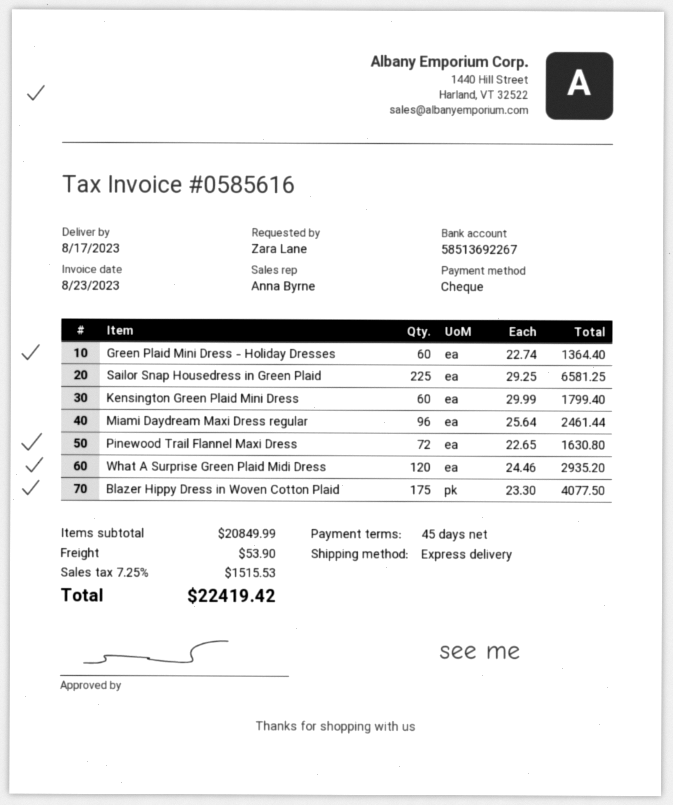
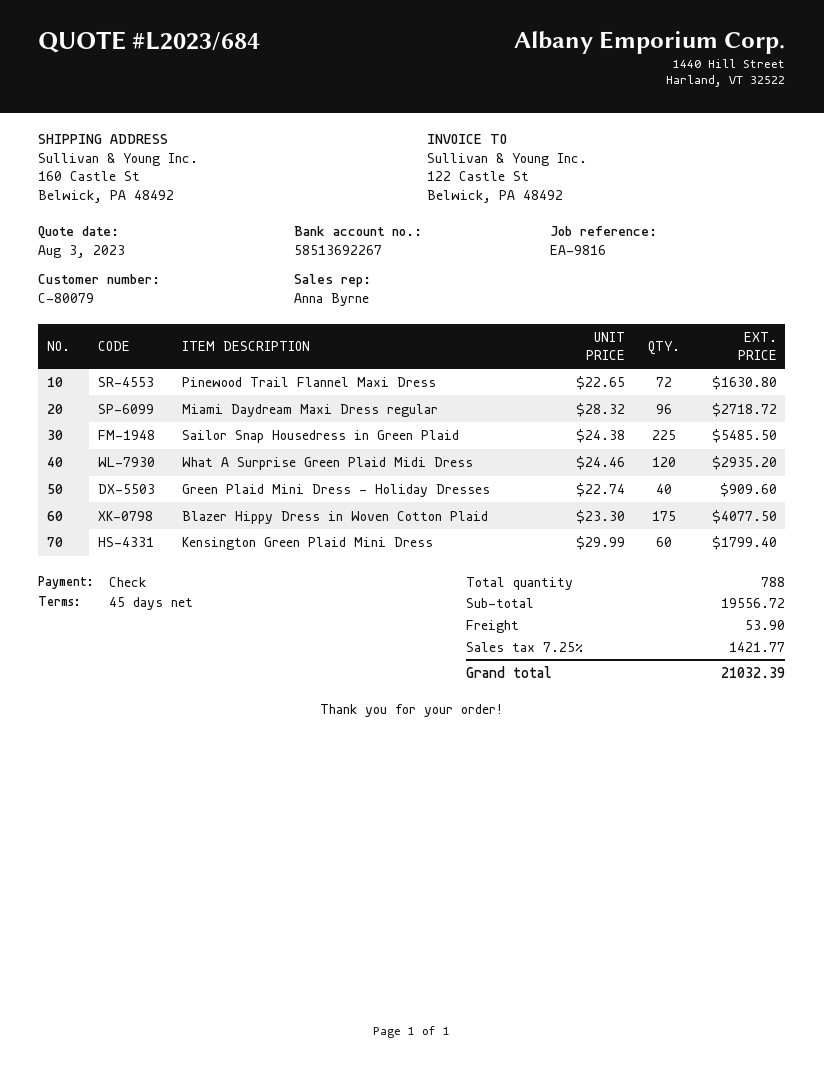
Green Plaid Mini Dress - Holiday Dresses: 60 x 22.74 = 1364.40 -> 40 x 22.74 = 909.60
Sailor Snap Housedress in Green Plaid: 225 x 29.25 = 6581.25 -> 225 x 24.38 = 5485.50
Miami Daydream Maxi Dress regular: 96 x 25.64 = 2461.44 -> 96 x 28.32 = 2718.72
subtotal: 20849.99 -> 19556.72
tax: 7.25% = 1515.53 -> 7.25% = 1421.77
total: 22419.42 -> 21032.39

